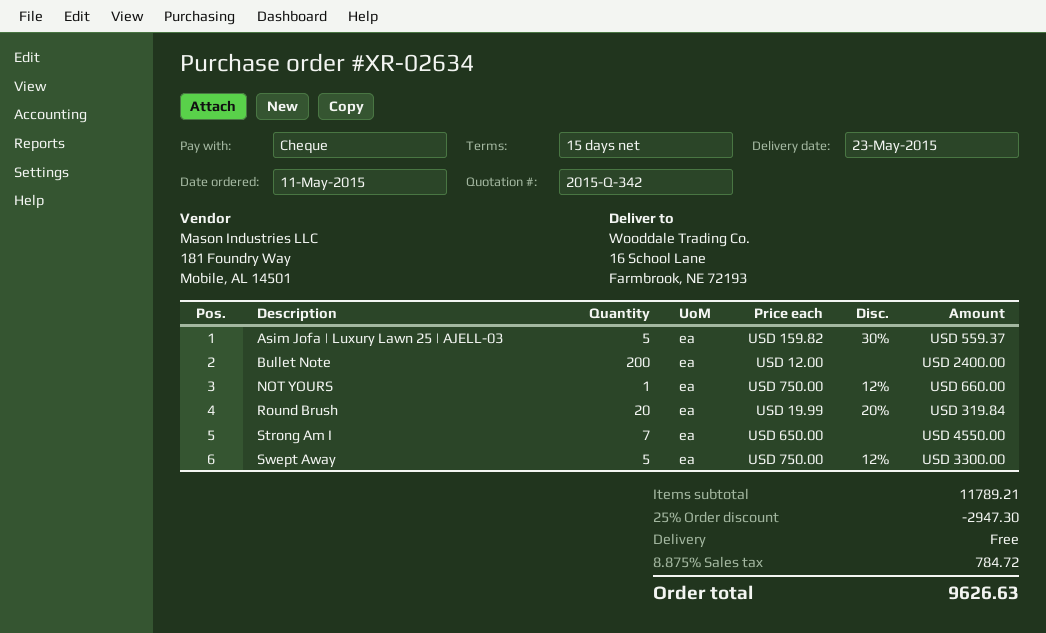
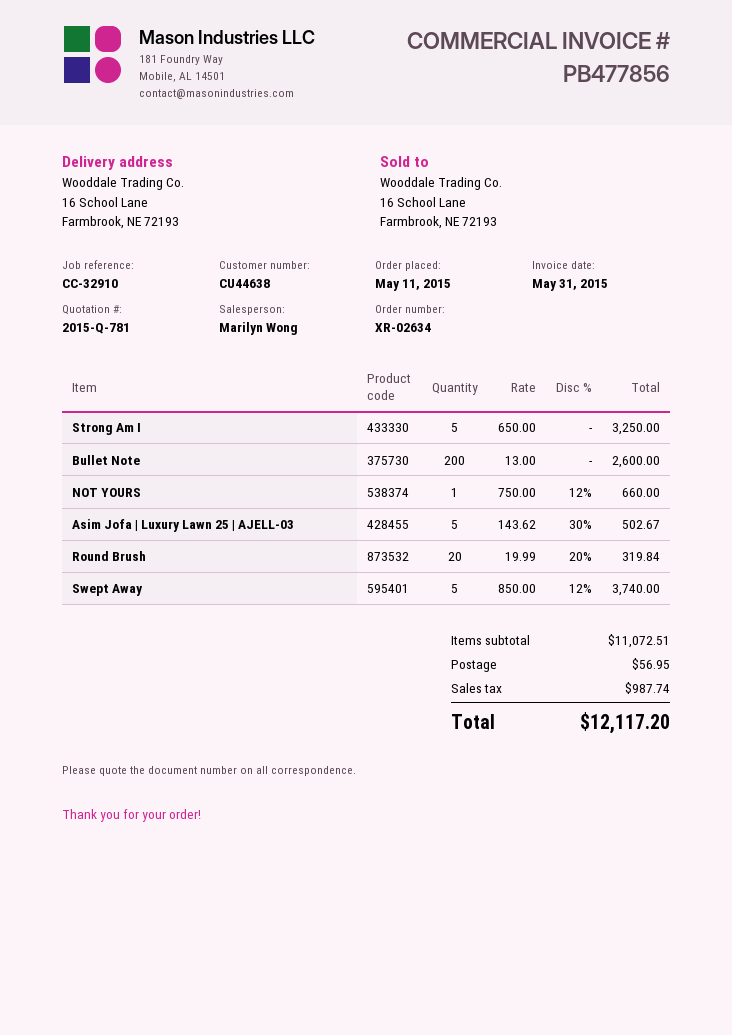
quote number: 2015-Q-342 -> 2015-Q-781
Asim Jofa | Luxury Lawn 25 | AJELL-03: 5 x 159.82 - 30% = 559.37 -> 5 x 143.62 - 30% = 502.67
Bullet Note: 200 x 12.00 = 2400.00 -> 200 x 13.00 = 2600.00
Strong Am I: 7 x 650.00 = 4550.00 -> 5 x 650.00 = 3250.00
Swept Away: 5 x 750.00 - 12% = 3300.00 -> 5 x 850.00 - 12% = 3740.00
subtotal: 11789.21 -> 11072.51
discount: 25% = 2947.30 -> none
shipping: 0.00 -> 56.95
tax: 784.72 -> 987.74
total: 9626.63 -> 12117.20

